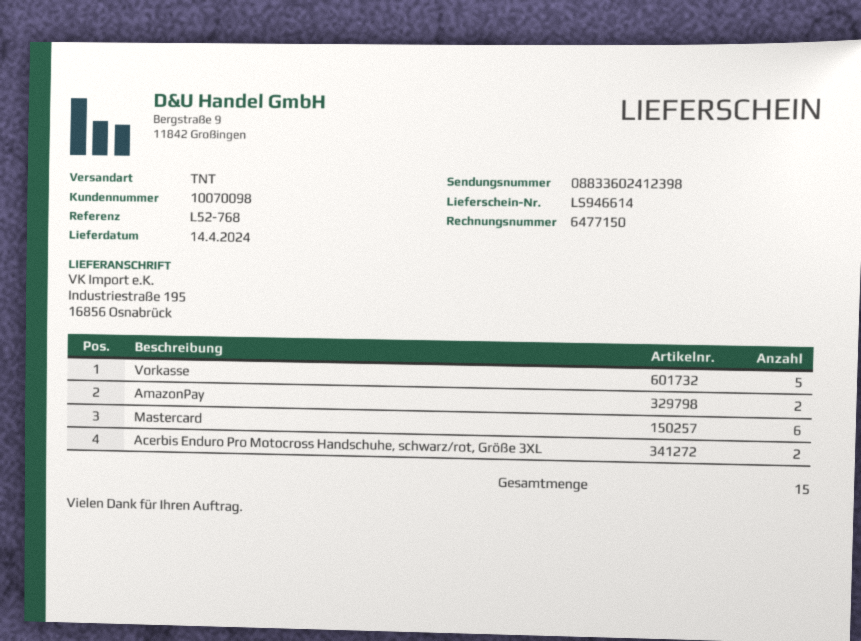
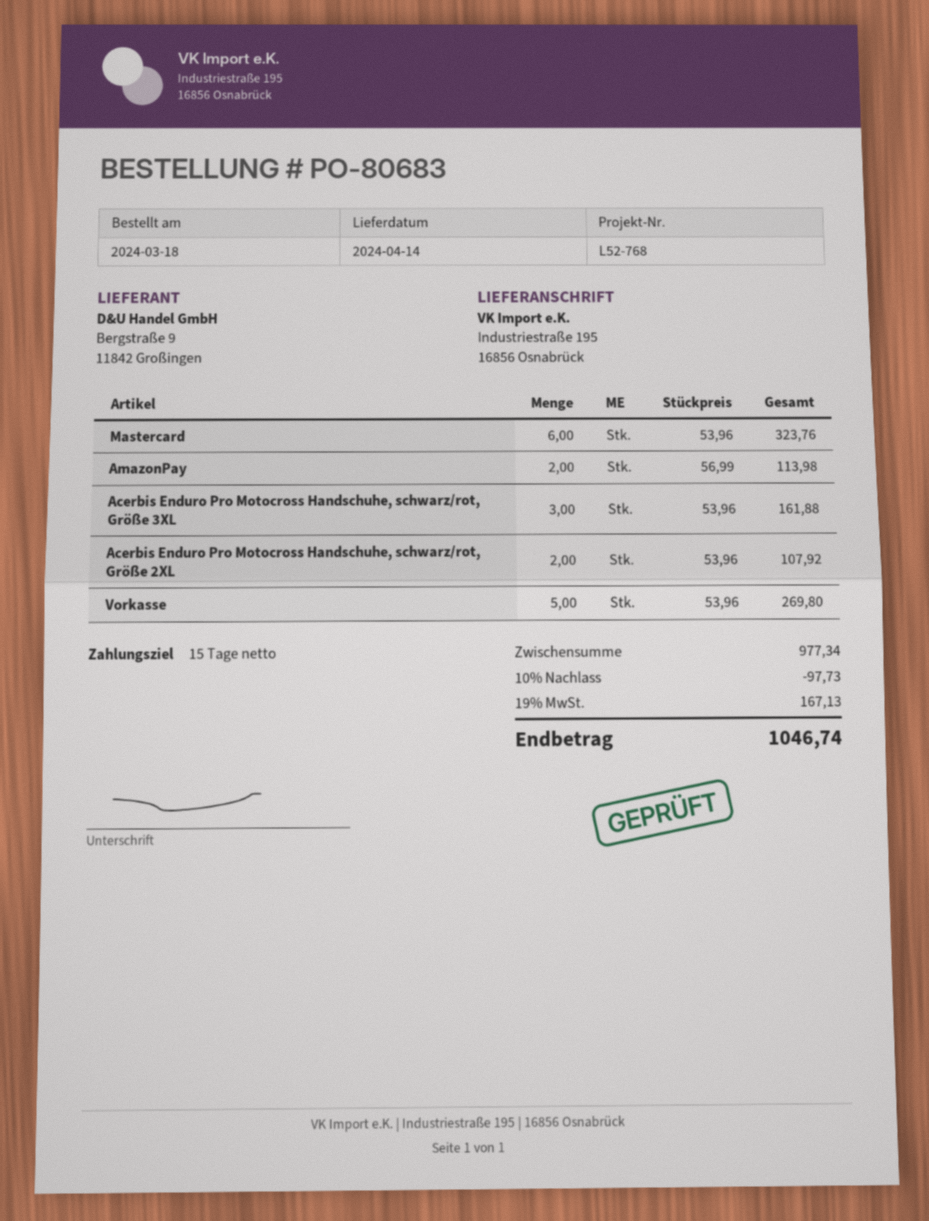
Acerbis Enduro Pro Motocross Handschuhe, schwarz/rot, Größe 3XL: 2 -> 3
Acerbis Enduro Pro Motocross Handschuhe, schwarz/rot, Größe 2XL: none -> 2

